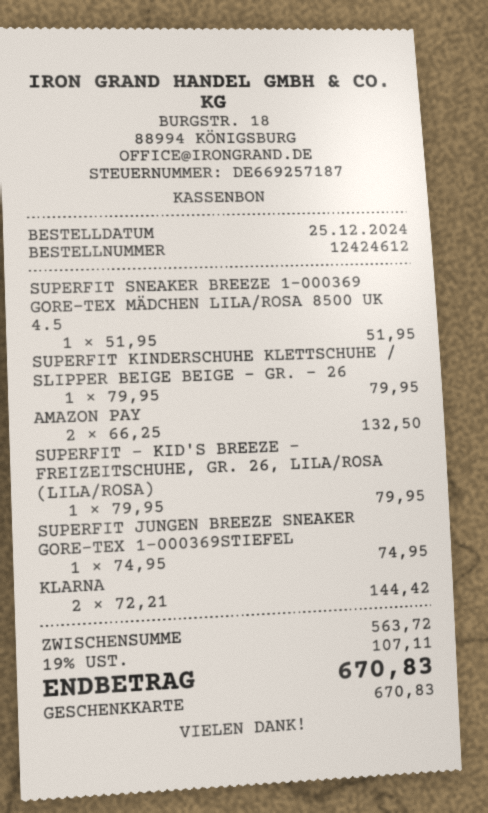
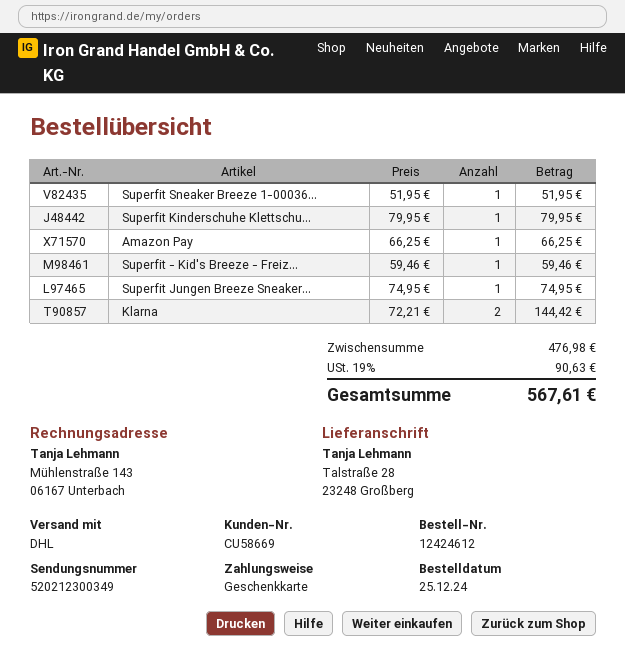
AMAZON PAY: 2 x 66.25 = 132.50 -> 1 x 66.25 = 66.25
SUPERFIT - KID'S BREEZE - FREIZEITSCHUHE, GR. 26, LILA/ROSA (LILA/ROSA): 1 x 79.95 = 79.95 -> 1 x 59.46 = 59.46
subtotal: 563.72 -> 476.98
tax: 19% = 107.11 -> 19% = 90.63
total: 670.83 -> 567.61

